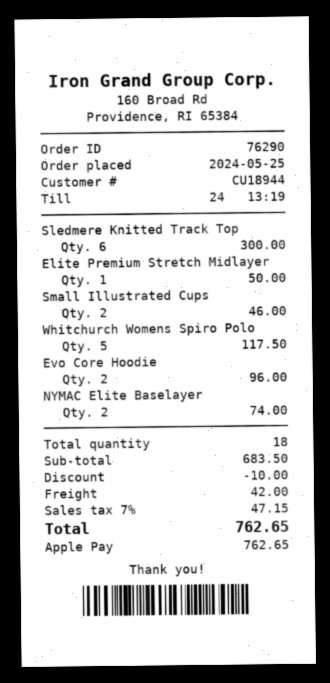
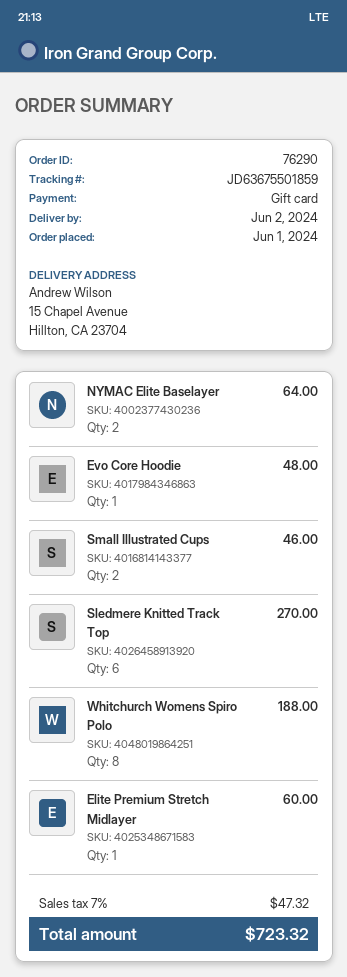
order date: 2024-05-25 -> 2024-06-01
payment method: Apple Pay -> gift card
Sledmere Knitted Track Top: 6 for 300.00 -> 6 for 270.00
Elite Premium Stretch Midlayer: 1 for 50.00 -> 1 for 60.00
Whitchurch Womens Spiro Polo: 5 for 117.50 -> 8 for 188.00
Evo Core Hoodie: 2 for 96.00 -> 1 for 48.00
NYMAC Elite Baselayer: 2 for 74.00 -> 2 for 64.00
discount: 10.00 -> none
shipping: 42.00 -> none
tax: 7% = 47.15 -> 7% = 47.32
total: 762.65 -> 723.32

